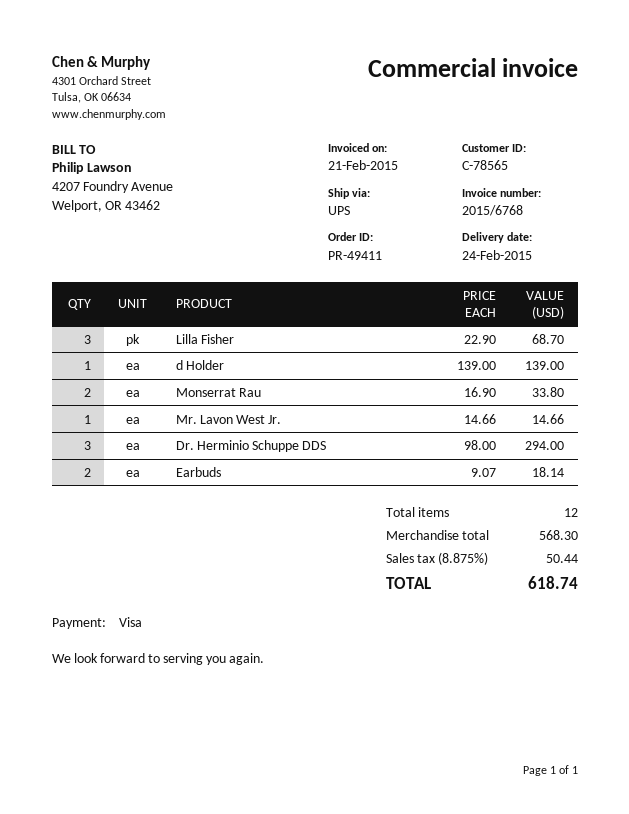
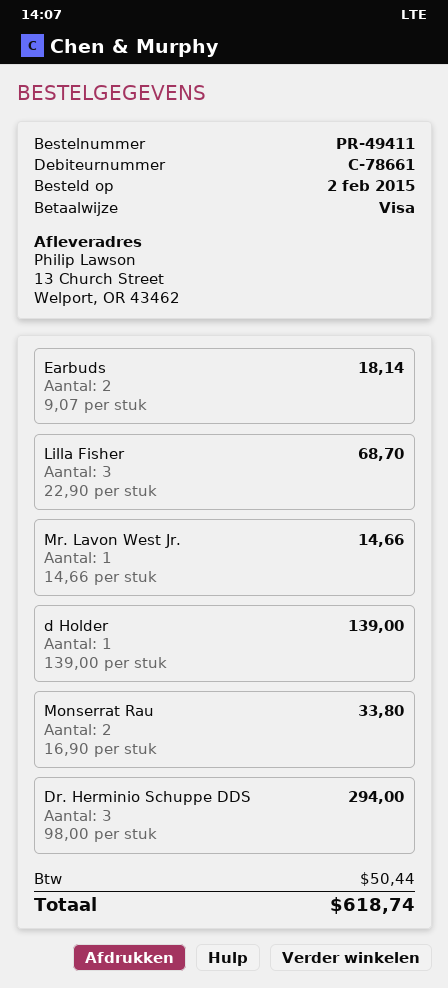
customer number: C-78565 -> C-78661

